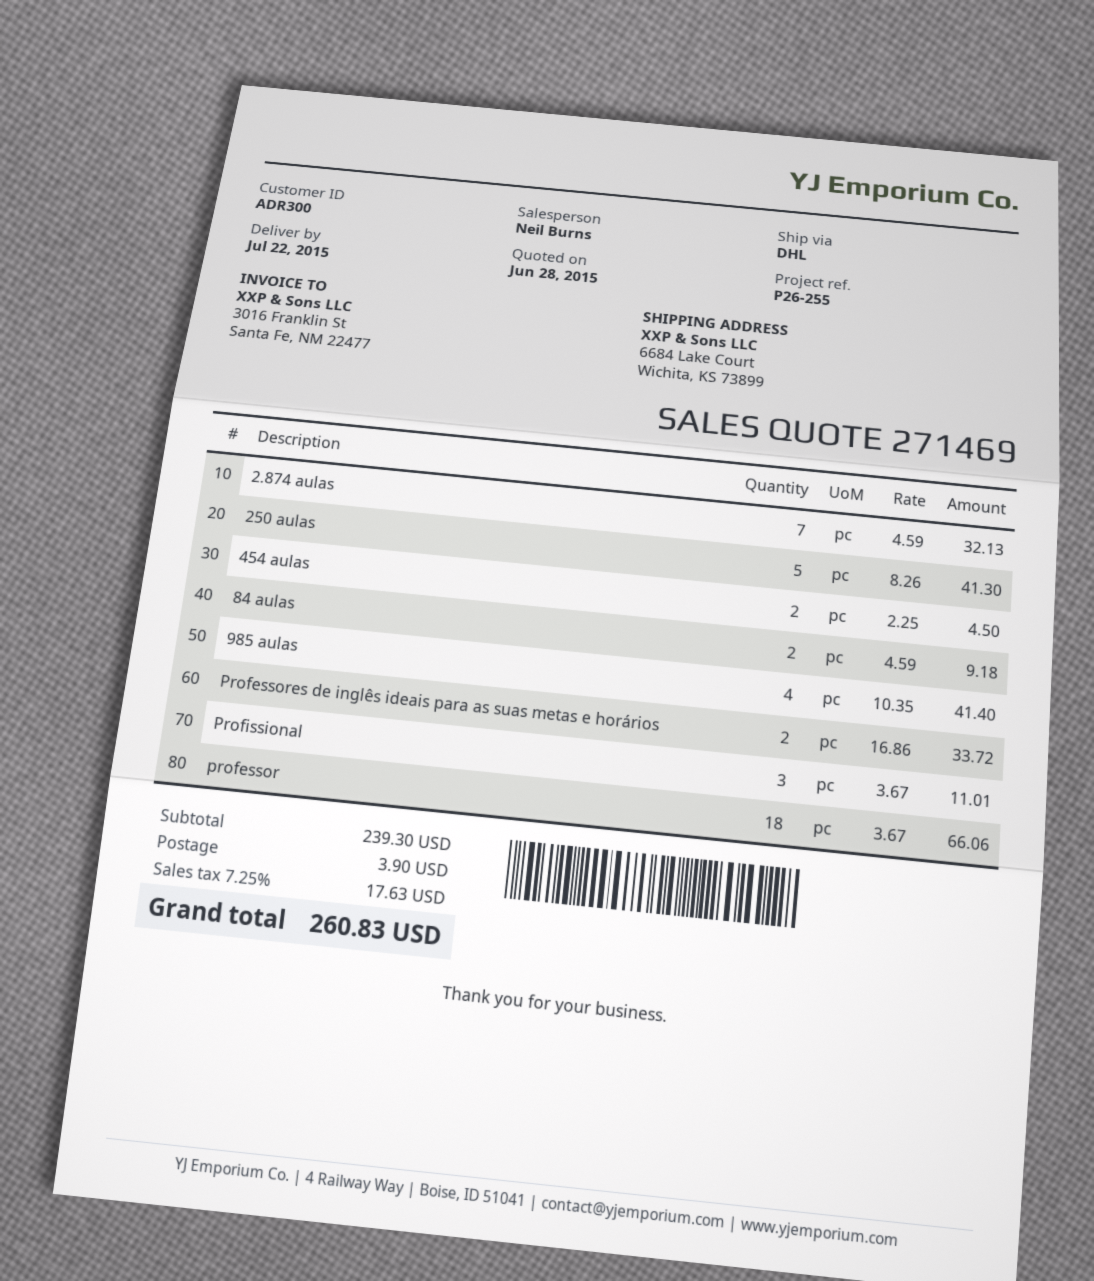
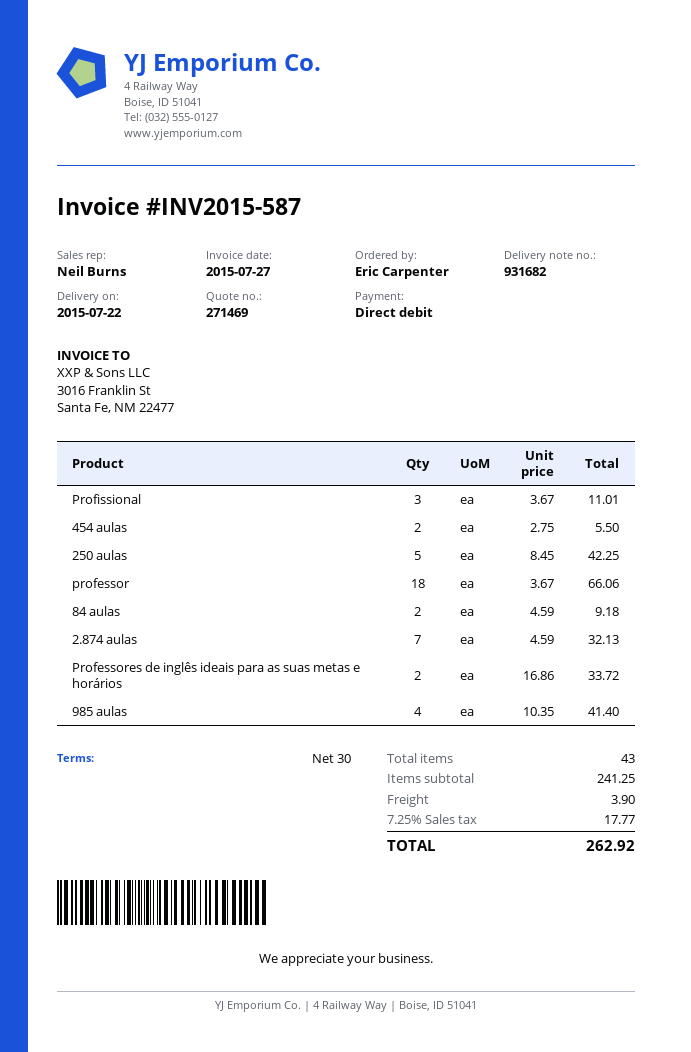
250 aulas: 5 x 8.26 = 41.30 -> 5 x 8.45 = 42.25
454 aulas: 2 x 2.25 = 4.50 -> 2 x 2.75 = 5.50
subtotal: 239.30 -> 241.25
tax: 7.25% = 17.63 -> 7.25% = 17.77
total: 260.83 -> 262.92

